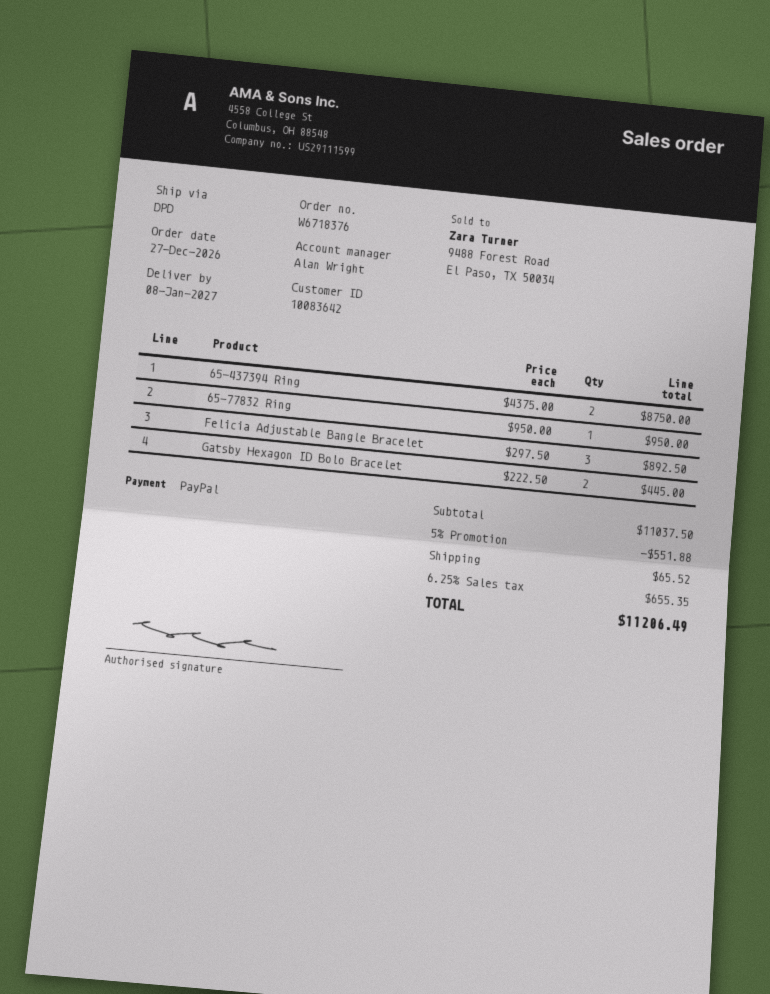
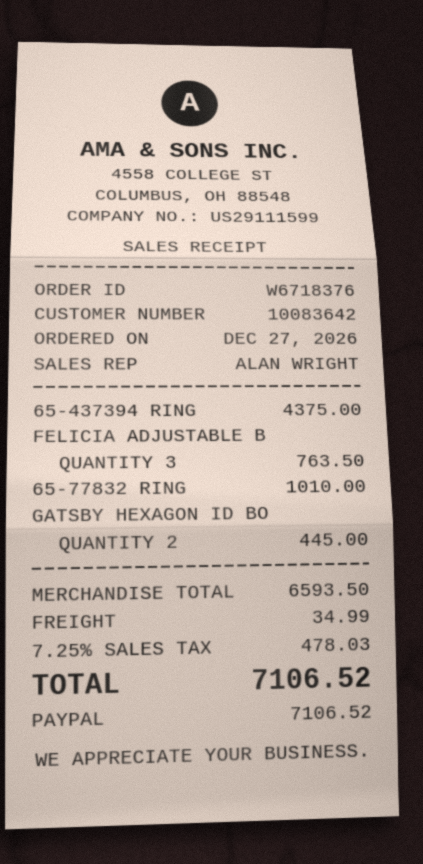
65-437394 Ring: 2 for 8750.00 -> 1 for 4375.00
65-77832 Ring: 1 for 950.00 -> 1 for 1010.00
Felicia Adjustable Bangle Bracelet: 3 for 892.50 -> 3 for 763.50
subtotal: 11037.50 -> 6593.50
discount: 5% = 551.88 -> none
shipping: 65.52 -> 34.99
tax: 6.25% = 655.35 -> 7.25% = 478.03
total: 11206.49 -> 7106.52

